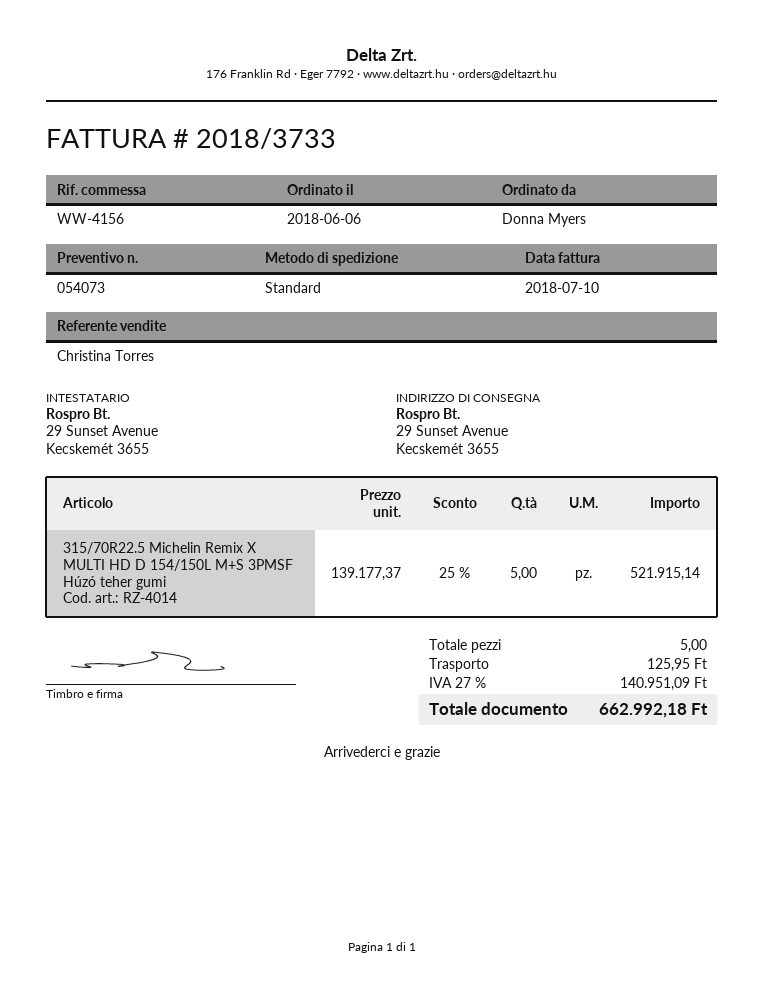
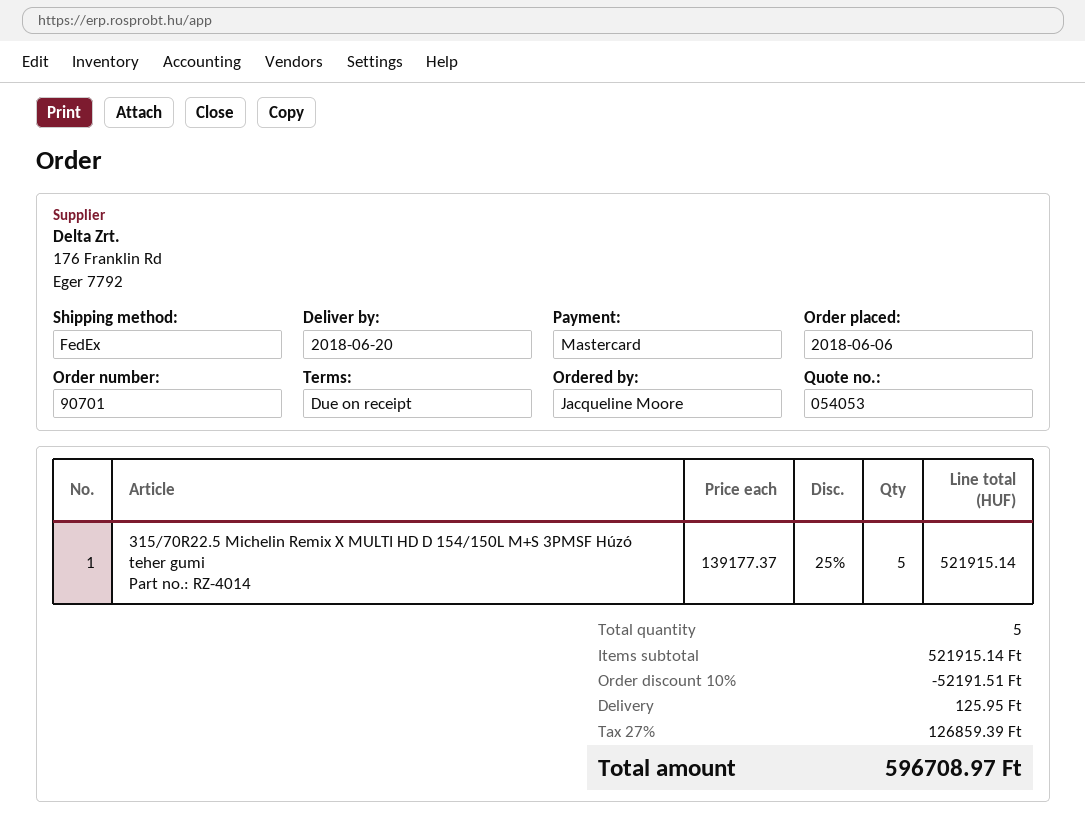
quote number: 054073 -> 054053
ordered by: Donna Myers -> Jacqueline Moore
shipping method: standard -> FedEx
discount: none -> 10% = 52191.51
tax: 27% = 140951.09 -> 27% = 126859.39
total: 662992.18 -> 596708.97

